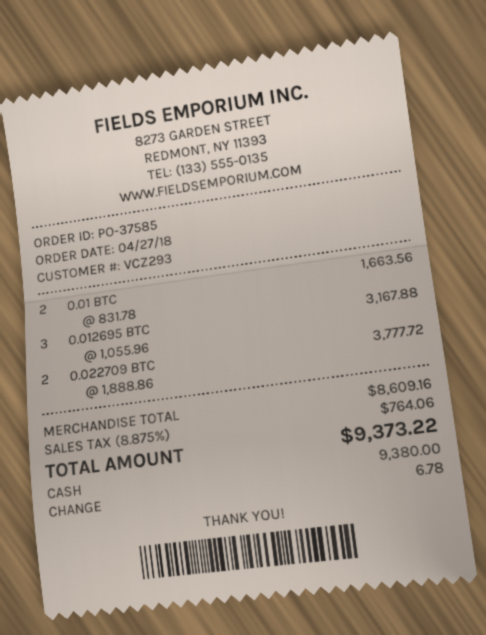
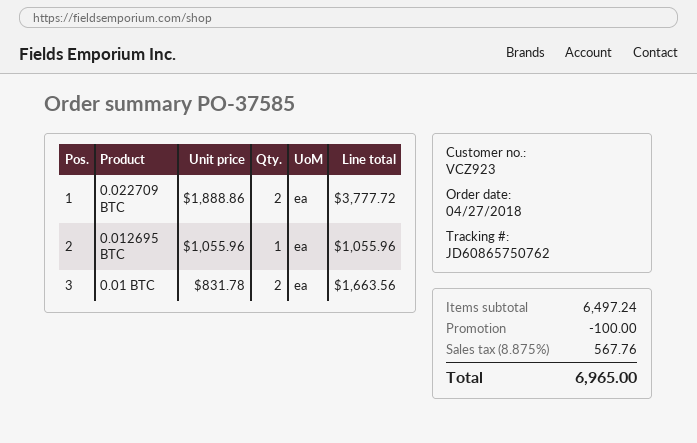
customer number: VCZ293 -> VCZ923
0.012695 BTC: 3 x 1055.96 = 3167.88 -> 1 x 1055.96 = 1055.96
subtotal: 8609.16 -> 6497.24
discount: none -> 100.00
tax: 8.875% = 764.06 -> 8.875% = 567.76
total: 9373.22 -> 6965.00

